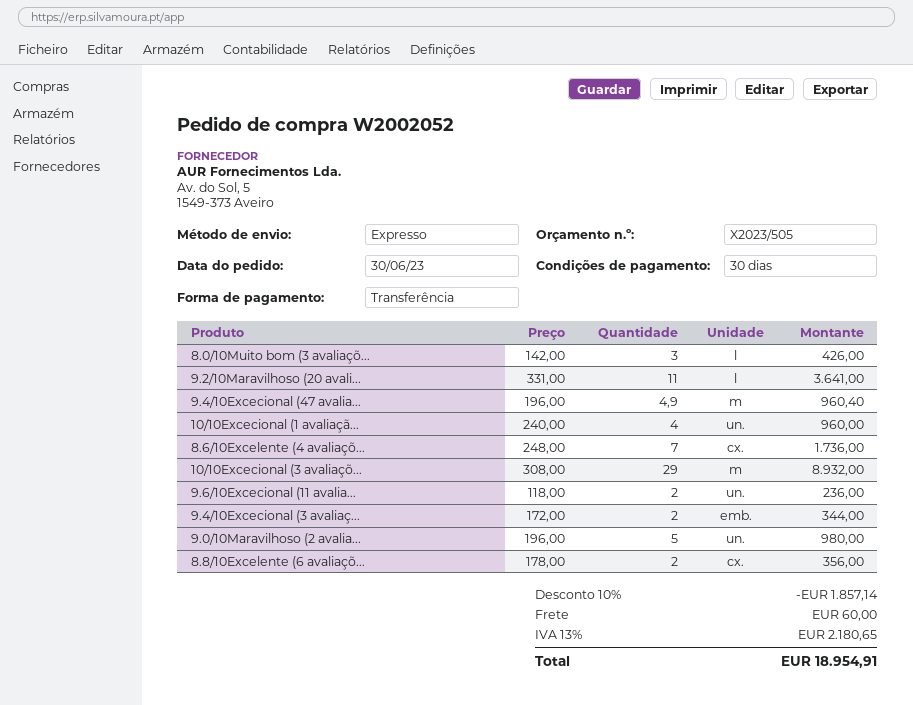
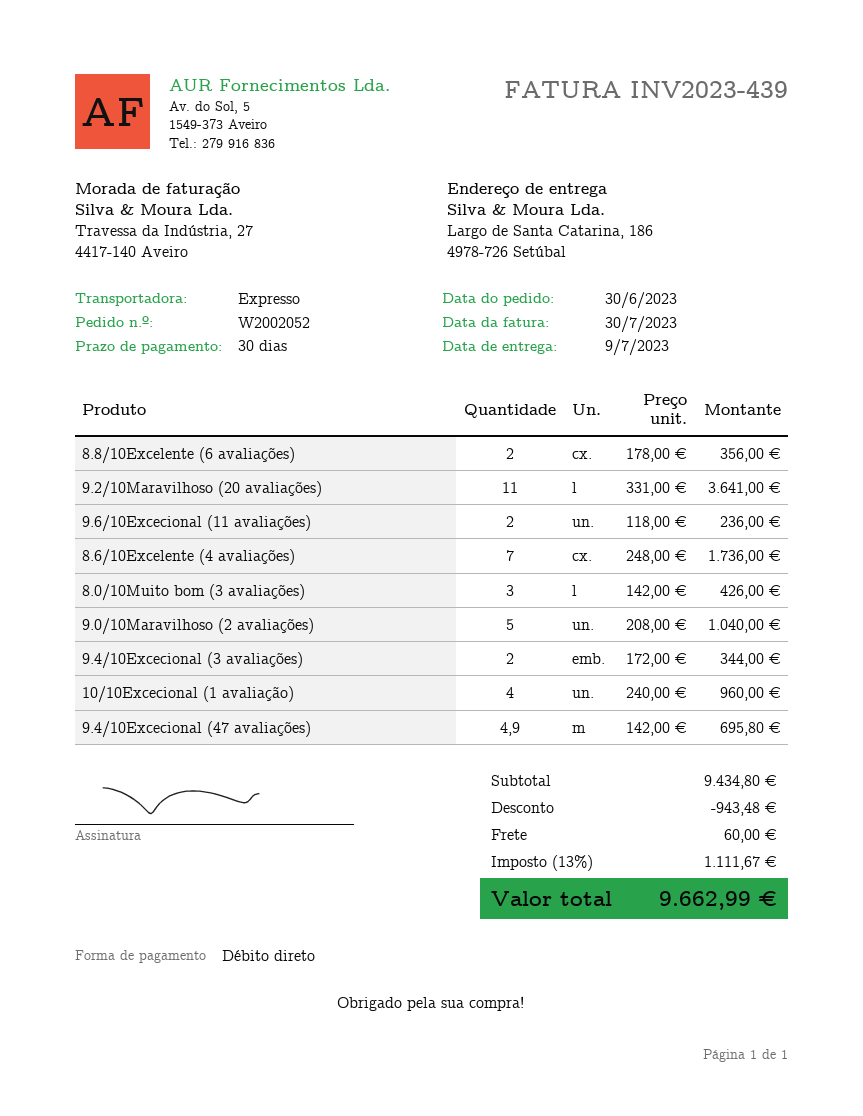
payment method: bank transfer -> direct debit
9.4/10Excecional (47 avalia...: 4.9 x 196.00 = 960.40 -> 4.9 x 142.00 = 695.80
10/10Excecional (3 avaliaçõ...: 29 x 308.00 = 8932.00 -> none
9.0/10Maravilhoso (2 avalia...: 5 x 196.00 = 980.00 -> 5 x 208.00 = 1040.00
discount: 1857.14 -> 943.48
tax: 13% = 2180.65 -> 13% = 1111.67
total: 18954.91 -> 9662.99

